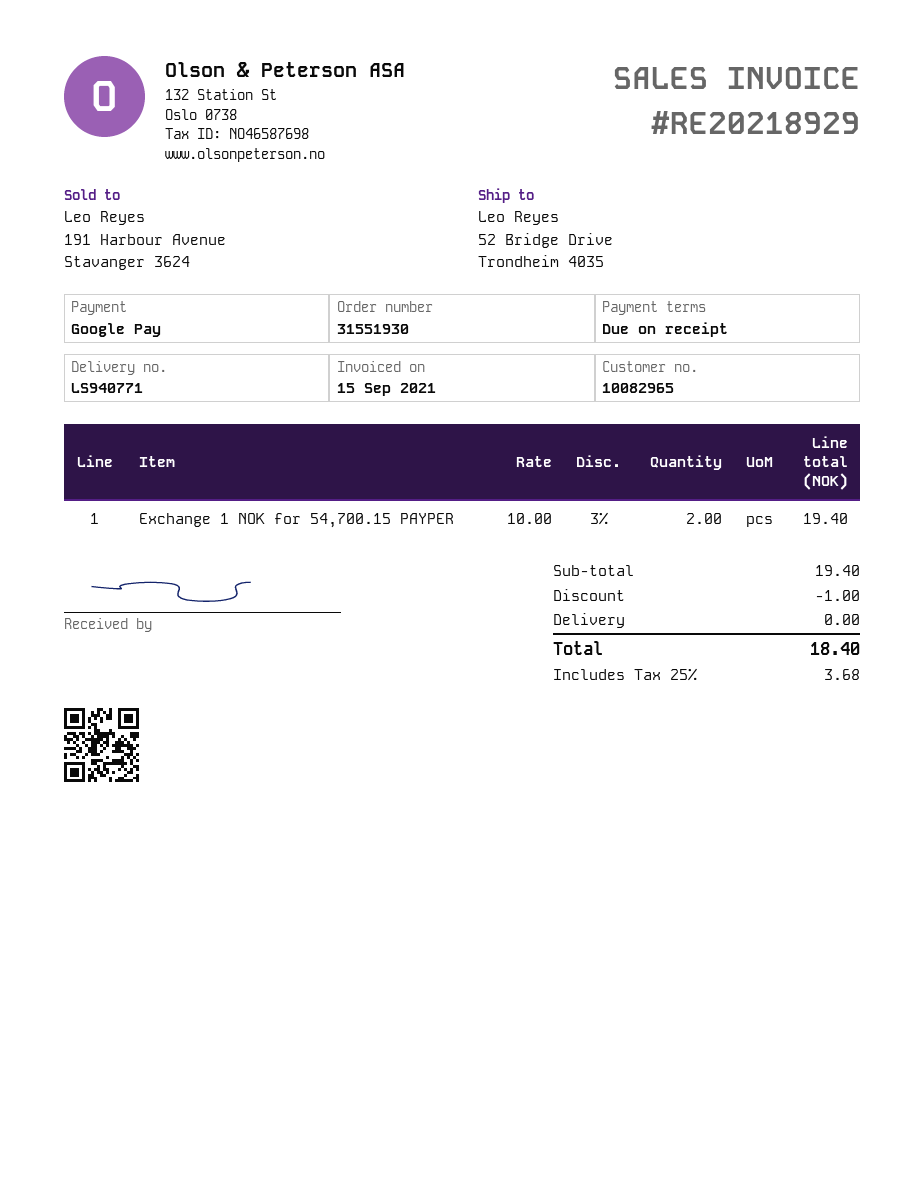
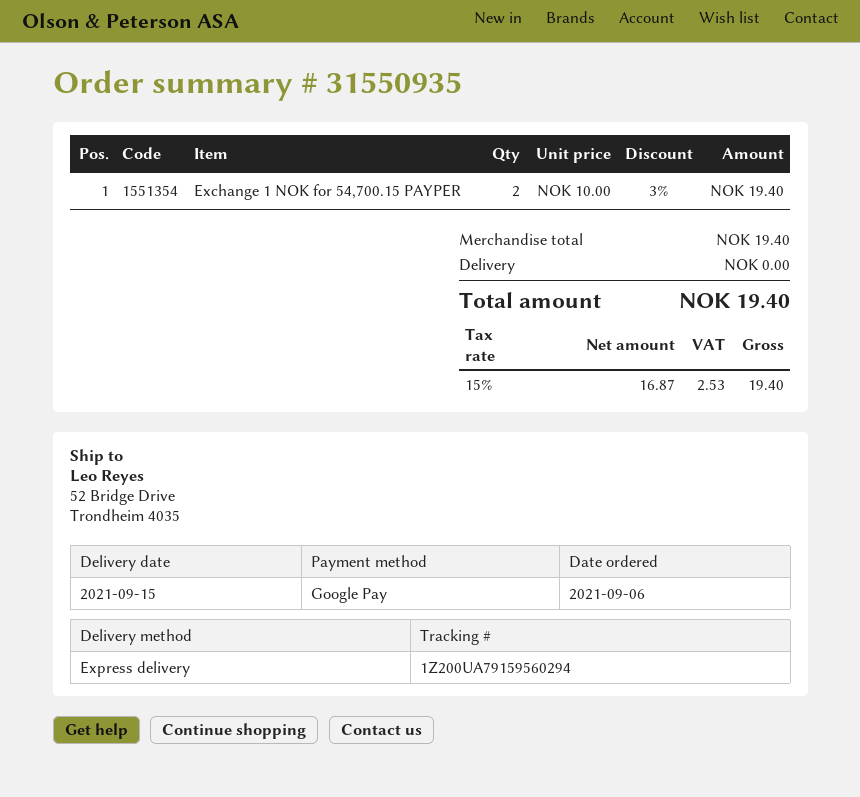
order number: 31551930 -> 31550935
discount: 1.00 -> none
tax: 25% = 3.68 -> 15% = 2.53
total: 18.40 -> 19.40

